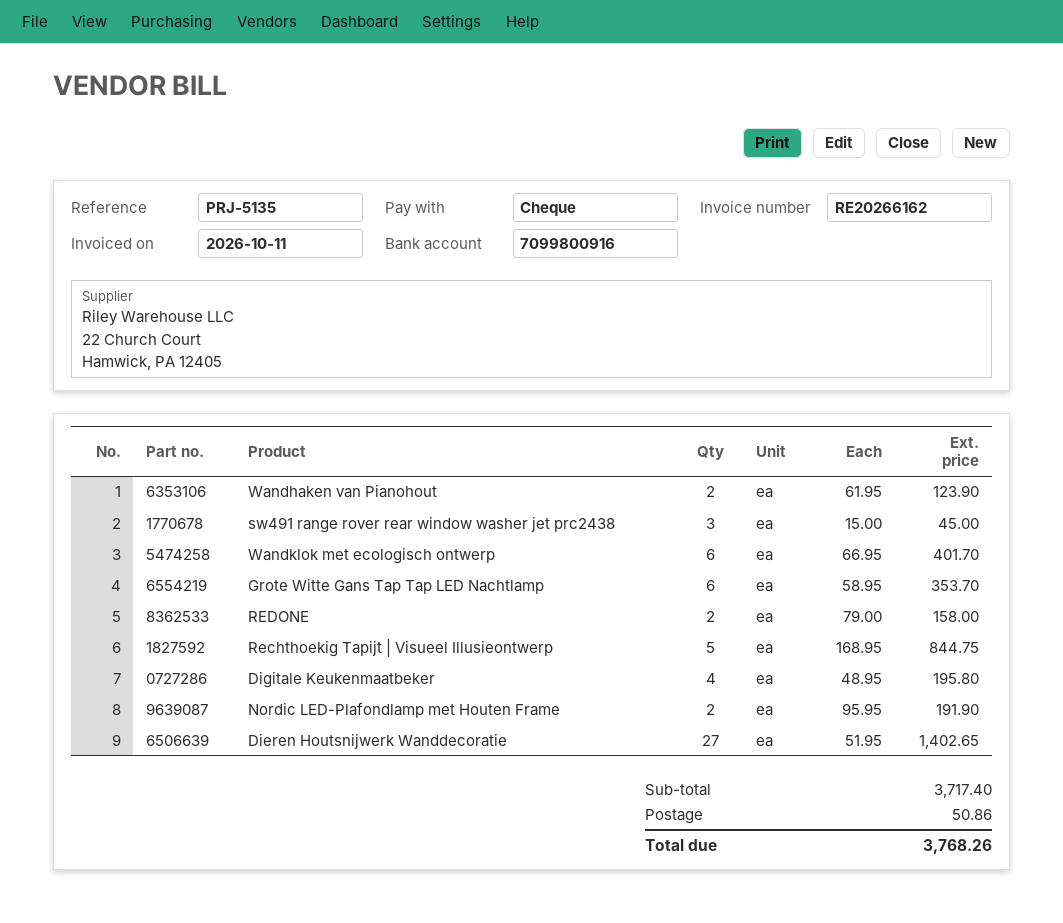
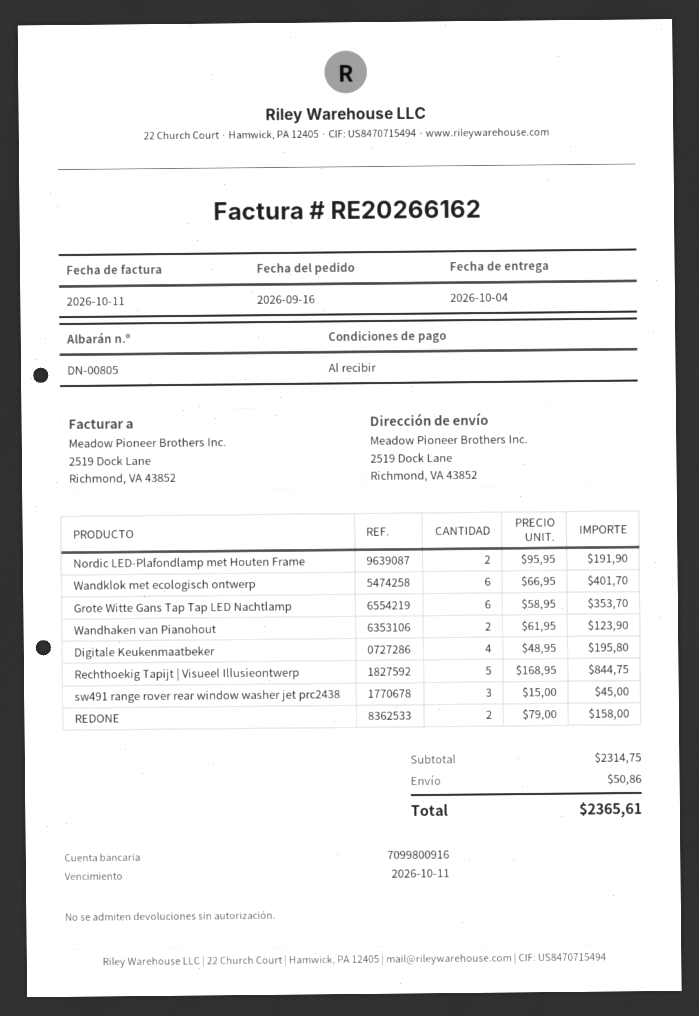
Dieren Houtsnijwerk Wanddecoratie: 27 x 51.95 = 1402.65 -> none
subtotal: 3717.40 -> 2314.75
total: 3768.26 -> 2365.61

